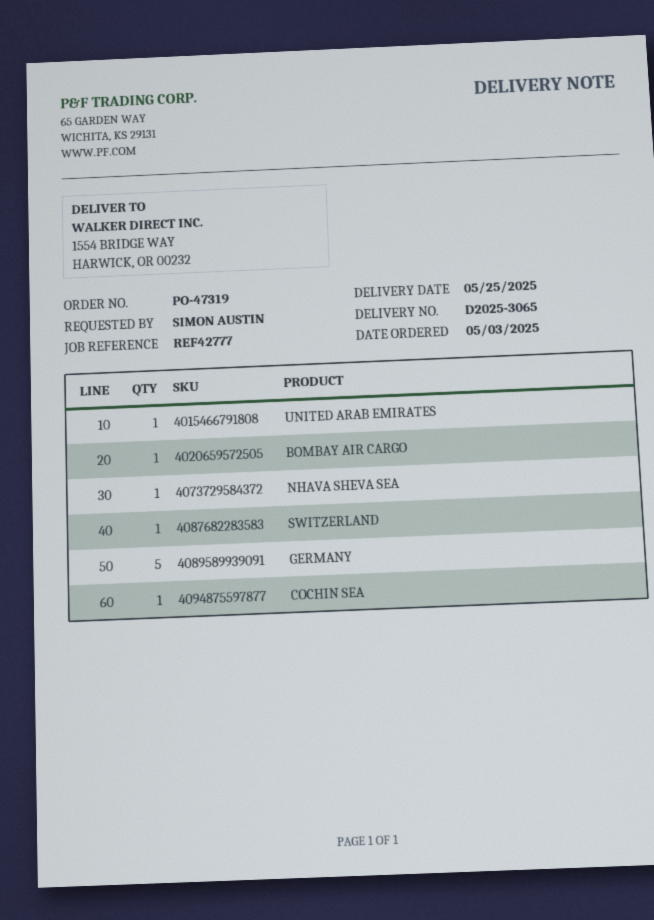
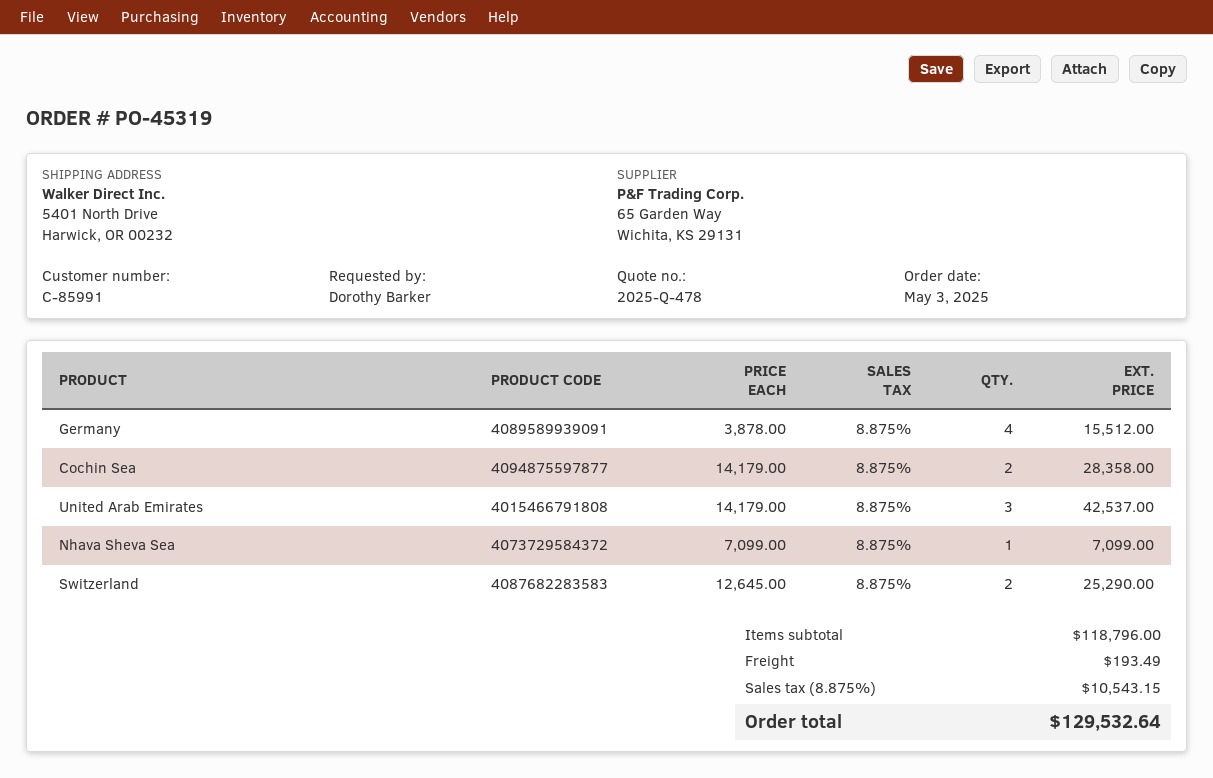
order number: PO-47319 -> PO-45319
ordered by: SIMON AUSTIN -> Dorothy Barker
ship to: 1554 BRIDGE WAY, HARWICK, OR 00232 -> 5401 North Drive, Harwick, OR 00232
UNITED ARAB EMIRATES: 1 -> 3
BOMBAY AIR CARGO: 1 -> none
SWITZERLAND: 1 -> 2
GERMANY: 5 -> 4
COCHIN SEA: 1 -> 2

